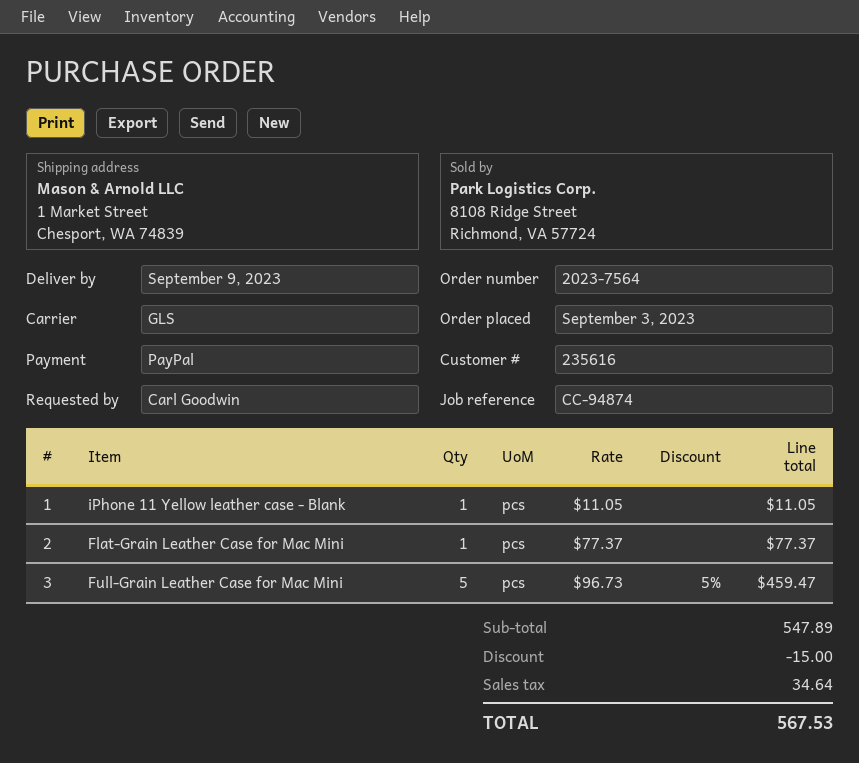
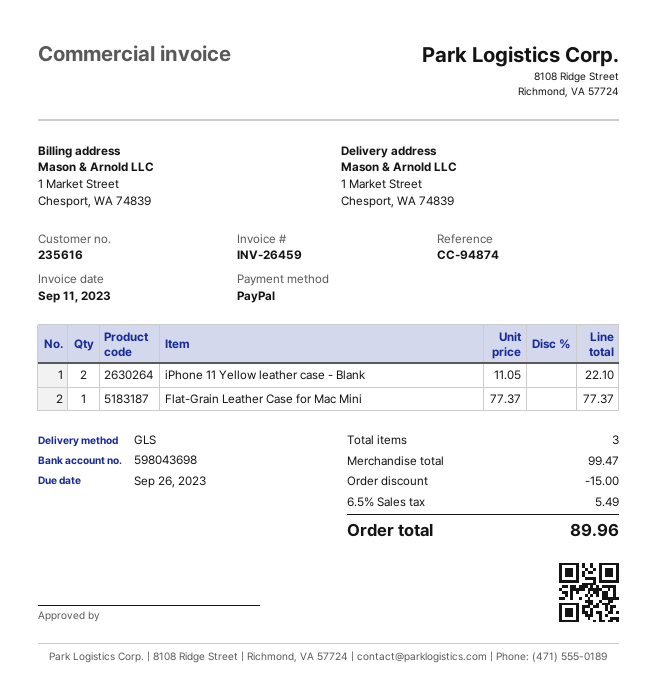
iPhone 11 Yellow leather case - Blank: 1 x 11.05 = 11.05 -> 2 x 11.05 = 22.10
Full-Grain Leather Case for Mac Mini: 5 x 96.73 - 5% = 459.47 -> none
subtotal: 547.89 -> 99.47
tax: 34.64 -> 5.49
total: 567.53 -> 89.96

